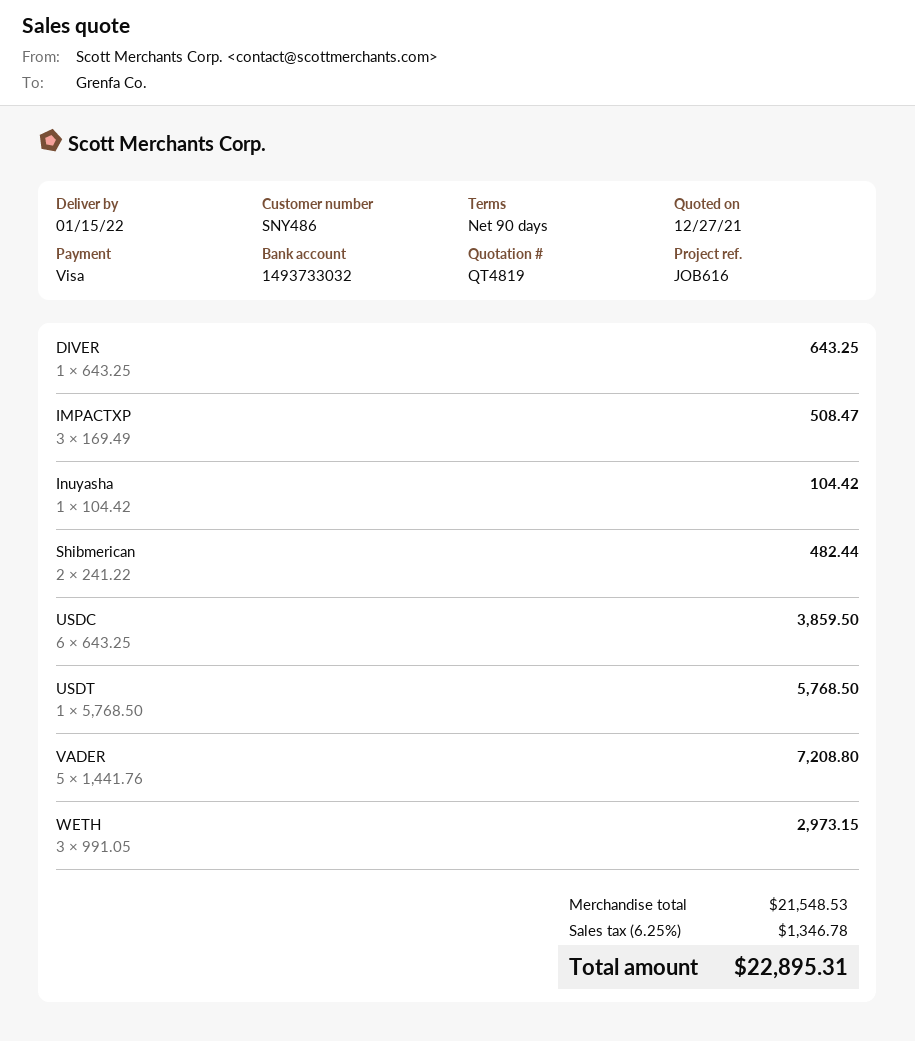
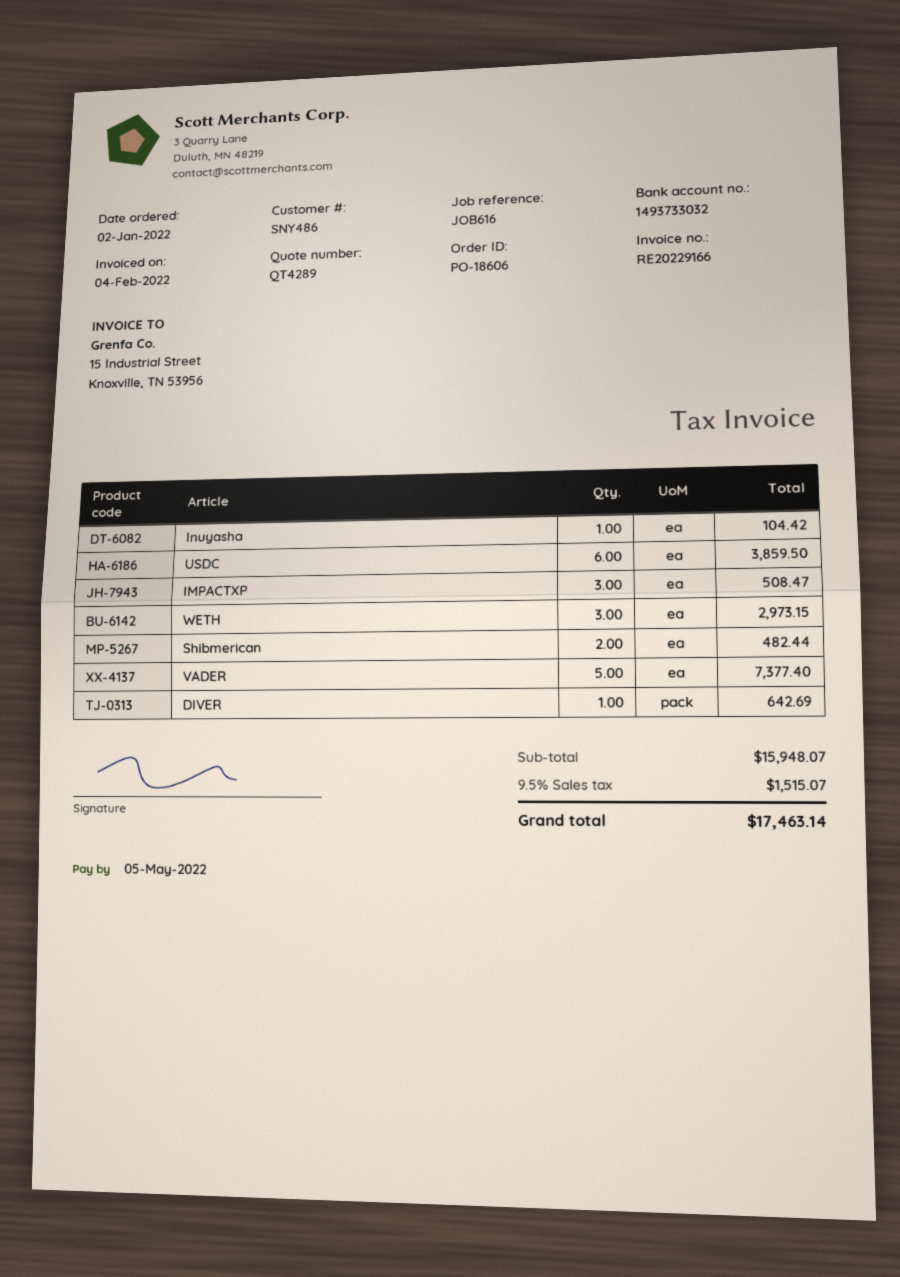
quote number: QT4819 -> QT4289
DIVER: 1 for 643.25 -> 1 for 642.69
USDT: 1 for 5768.50 -> none
VADER: 5 for 7208.80 -> 5 for 7377.40
subtotal: 21548.53 -> 15948.07
tax: 6.25% = 1346.78 -> 9.5% = 1515.07
total: 22895.31 -> 17463.14

